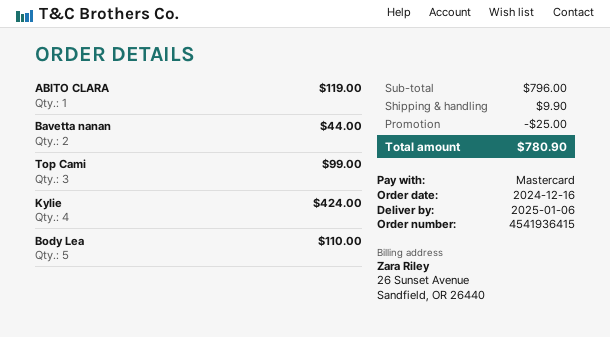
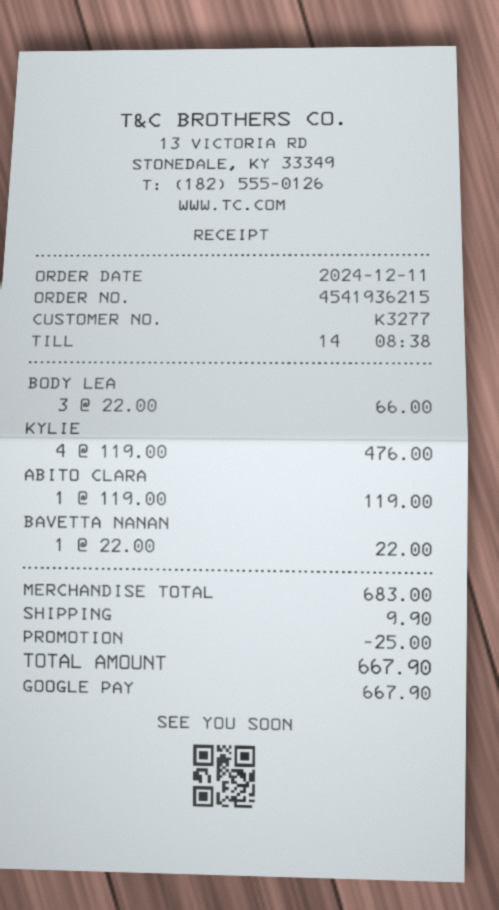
order number: 4541936415 -> 4541936215
order date: 2024-12-16 -> 2024-12-11
payment method: Mastercard -> Google Pay
Bavetta nanan: 2 for 44.00 -> 1 for 22.00
Top Cami: 3 for 99.00 -> none
Kylie: 4 for 424.00 -> 4 for 476.00
Body Lea: 5 for 110.00 -> 3 for 66.00
subtotal: 796.00 -> 683.00
total: 780.90 -> 667.90

